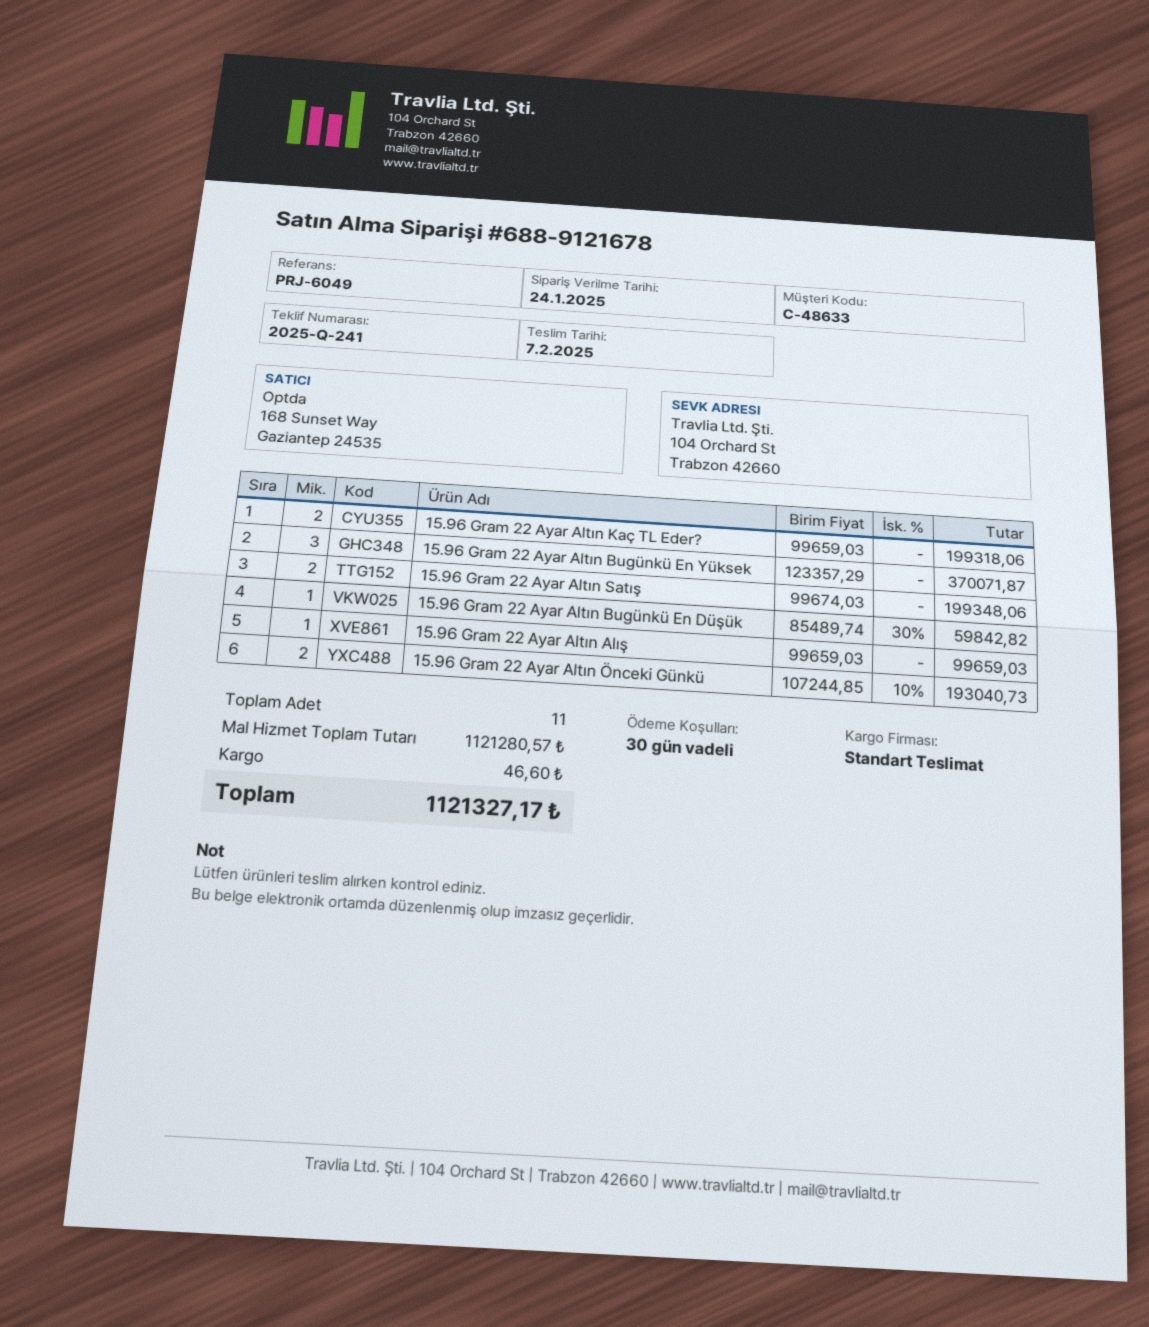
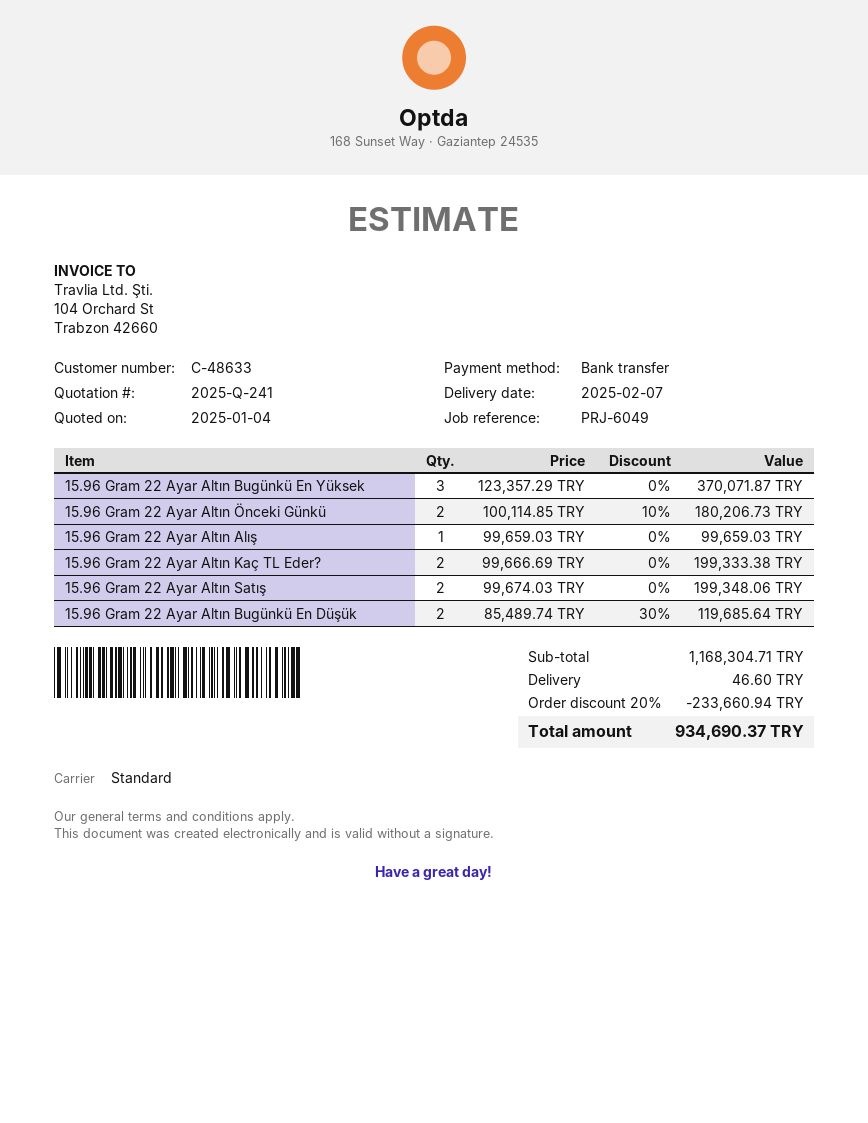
15.96 Gram 22 Ayar Altın Kaç TL Eder?: 2 x 99659.03 = 199318.06 -> 2 x 99666.69 = 199333.38
15.96 Gram 22 Ayar Altın Bugünkü En Düşük: 1 x 85489.74 - 30% = 59842.82 -> 2 x 85489.74 - 30% = 119685.64
15.96 Gram 22 Ayar Altın Önceki Günkü: 2 x 107244.85 - 10% = 193040.73 -> 2 x 100114.85 - 10% = 180206.73
subtotal: 1121280.57 -> 1168304.71
discount: none -> 20% = 233660.94
total: 1121327.17 -> 934690.37

